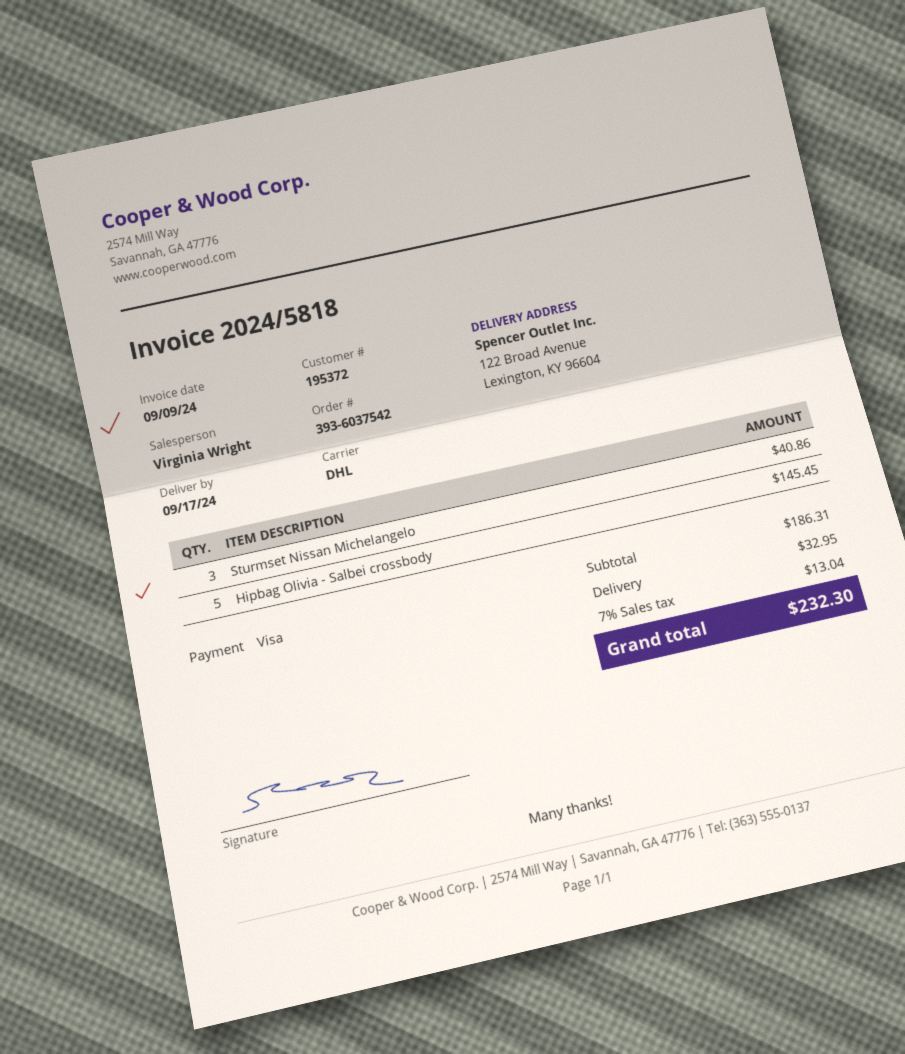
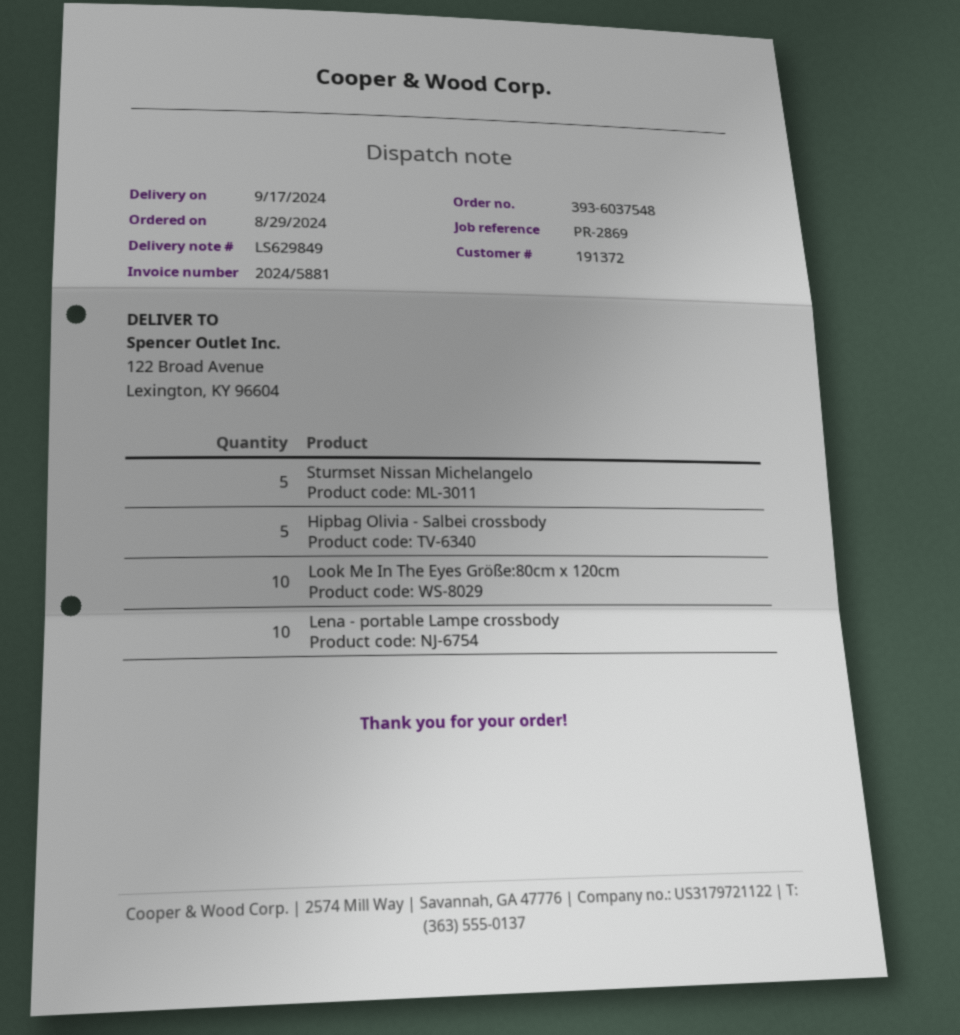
order number: 393-6037542 -> 393-6037548
invoice number: 2024/5818 -> 2024/5881
customer number: 195372 -> 191372
Sturmset Nissan Michelangelo: 3 -> 5
Look Me In The Eyes Größe:80cm x 120cm: none -> 10
Lena - portable Lampe crossbody: none -> 10

